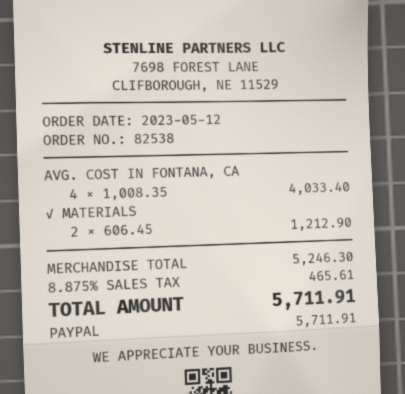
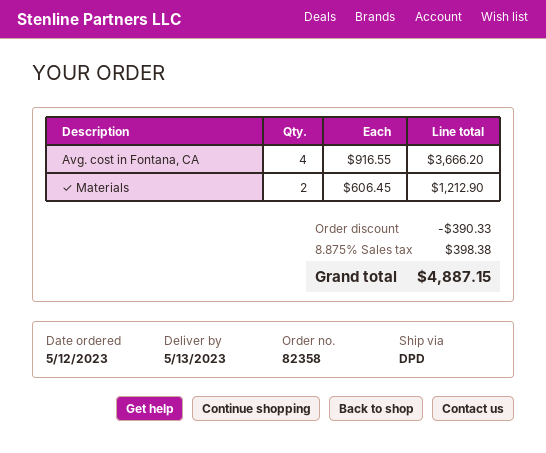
order number: 82538 -> 82358
AVG. COST IN FONTANA, CA: 4 x 1008.35 = 4033.40 -> 4 x 916.55 = 3666.20
discount: none -> 390.33
tax: 8.875% = 465.61 -> 8.875% = 398.38
total: 5711.91 -> 4887.15

